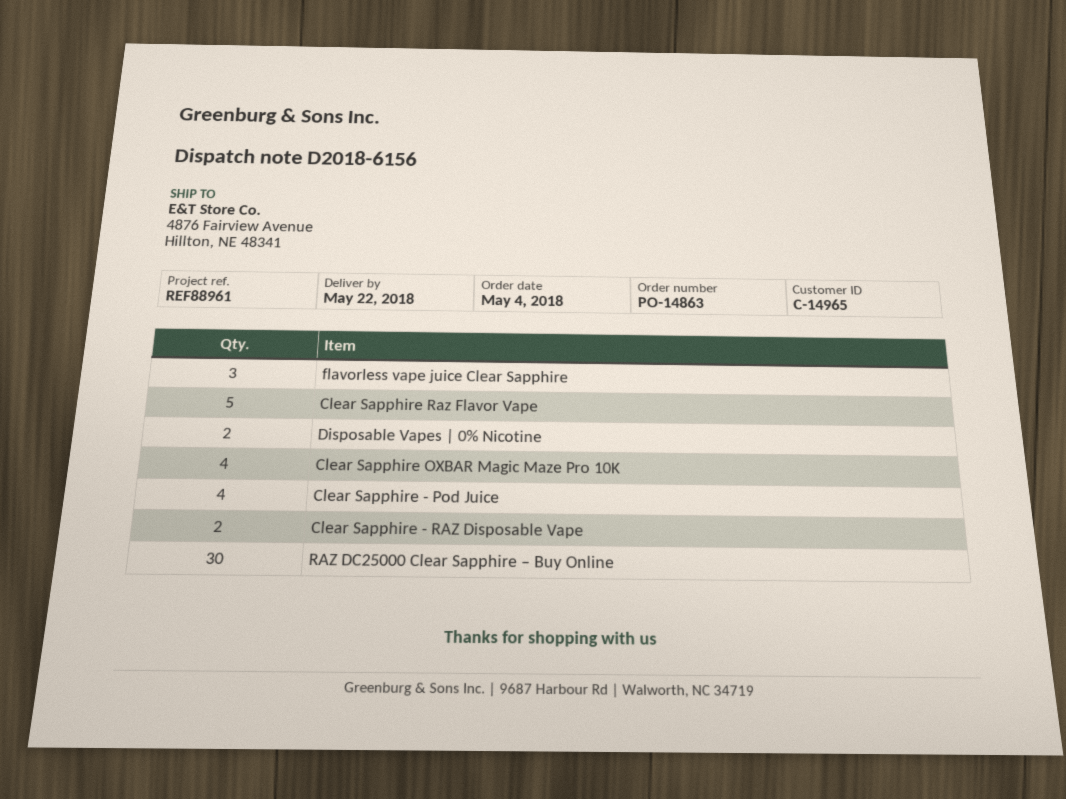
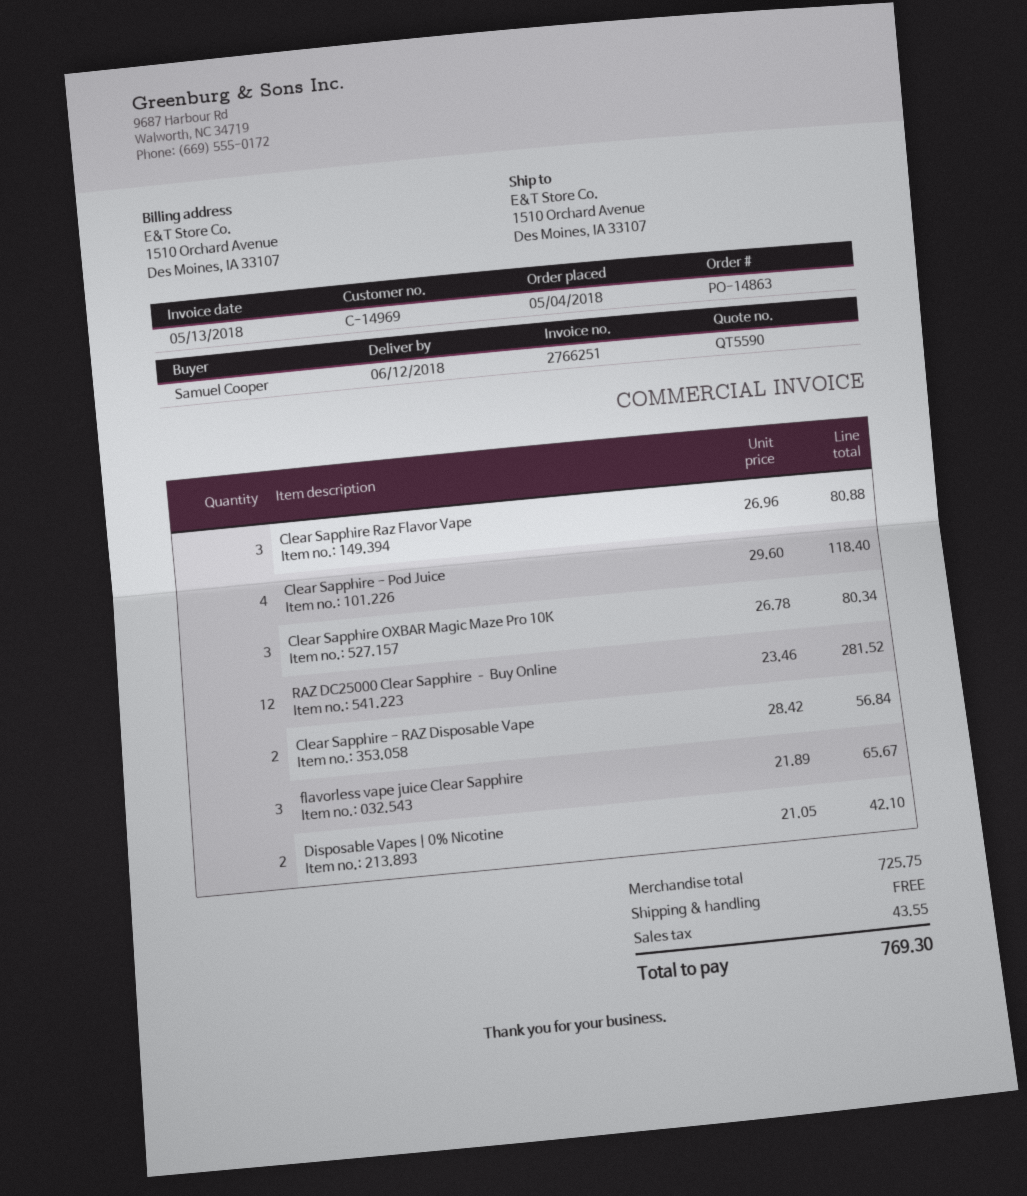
delivery date: 2018-05-22 -> 2018-06-12
customer number: C-14965 -> C-14969
ship to: 4876 Fairview Avenue, Hillton, NE 48341 -> 1510 Orchard Avenue, Des Moines, IA 33107
Clear Sapphire Raz Flavor Vape: 5 -> 3
Clear Sapphire OXBAR Magic Maze Pro 10K: 4 -> 3
RAZ DC25000 Clear Sapphire – Buy Online: 30 -> 12

